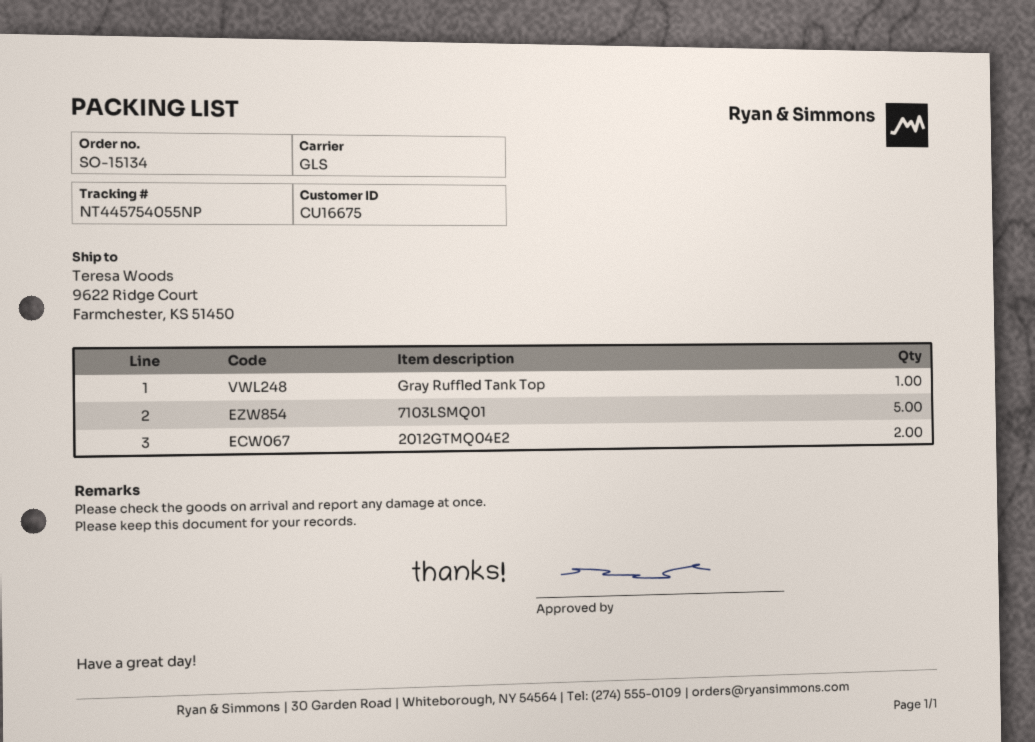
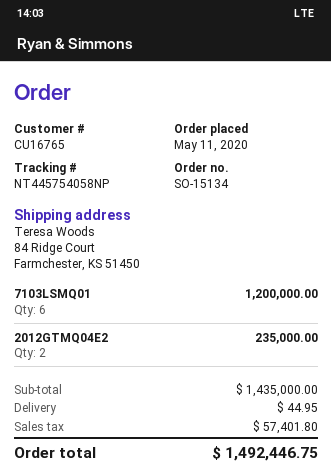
customer number: CU16675 -> CU16765
tracking number: NT445754055NP -> NT445754058NP
ship to: 9622 Ridge Court, Farmchester, KS 51450 -> 84 Ridge Court, Farmchester, KS 51450
Gray Ruffled Tank Top: 1 -> none
7103LSMQ01: 5 -> 6

